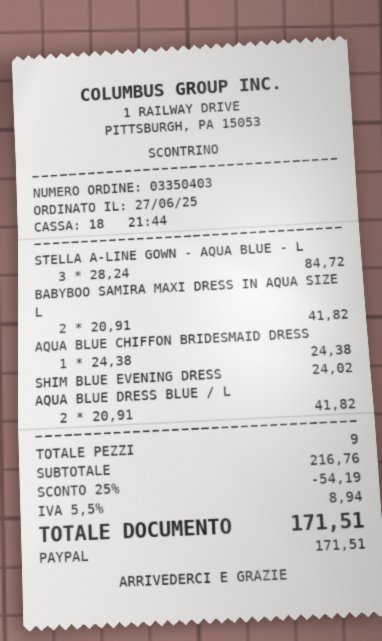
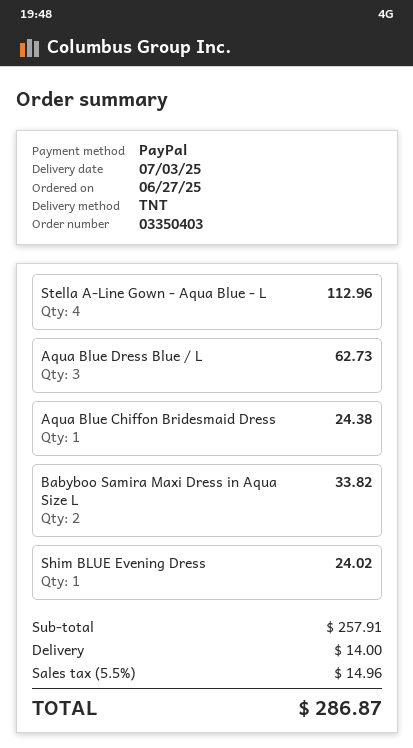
STELLA A-LINE GOWN - AQUA BLUE - L: 3 for 84.72 -> 4 for 112.96
BABYBOO SAMIRA MAXI DRESS IN AQUA SIZE L: 2 for 41.82 -> 2 for 33.82
AQUA BLUE DRESS BLUE / L: 2 for 41.82 -> 3 for 62.73
subtotal: 216.76 -> 257.91
discount: 25% = 54.19 -> none
shipping: none -> 14.00
tax: 5.5% = 8.94 -> 5.5% = 14.96
total: 171.51 -> 286.87

